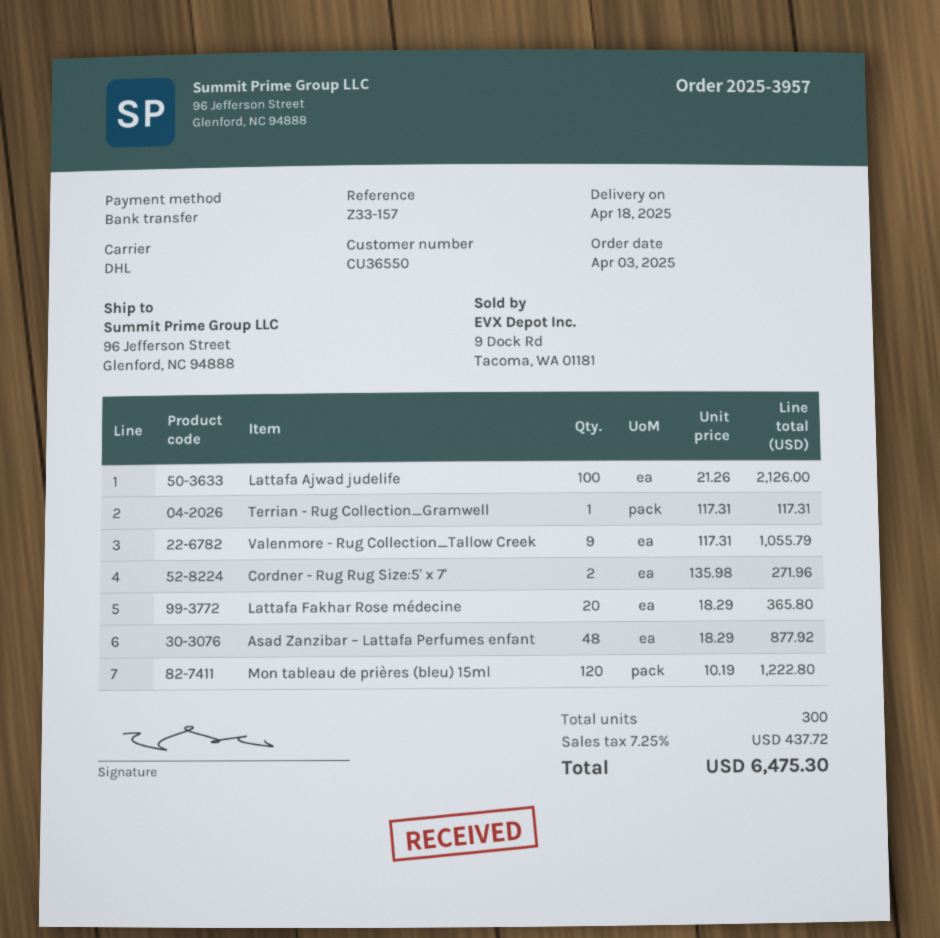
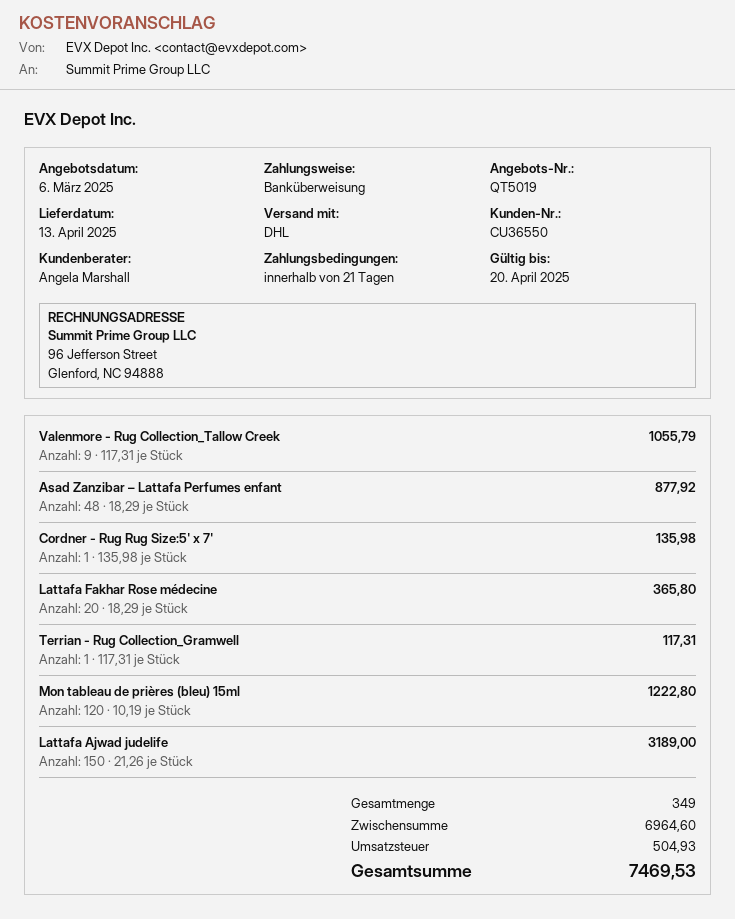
delivery date: 2025-04-18 -> 2025-04-13
Lattafa Ajwad judelife: 100 x 21.26 = 2126.00 -> 150 x 21.26 = 3189.00
Cordner - Rug Rug Size:5' x 7': 2 x 135.98 = 271.96 -> 1 x 135.98 = 135.98
total quantity: 300 -> 349
tax: 437.72 -> 504.93
total: 6475.30 -> 7469.53

